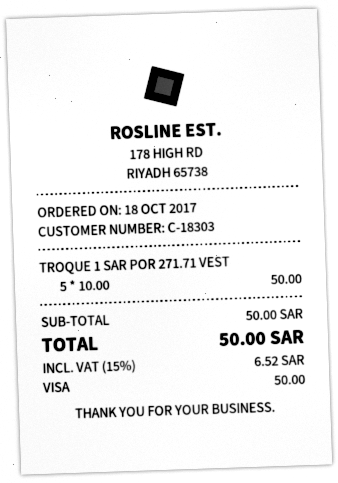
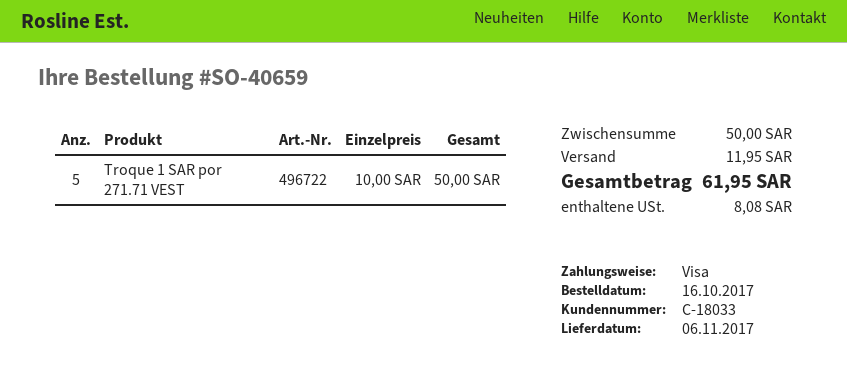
order date: 2017-10-18 -> 2017-10-16
customer number: C-18303 -> C-18033
shipping: none -> 11.95
tax: 6.52 -> 8.08
total: 50.00 -> 61.95

